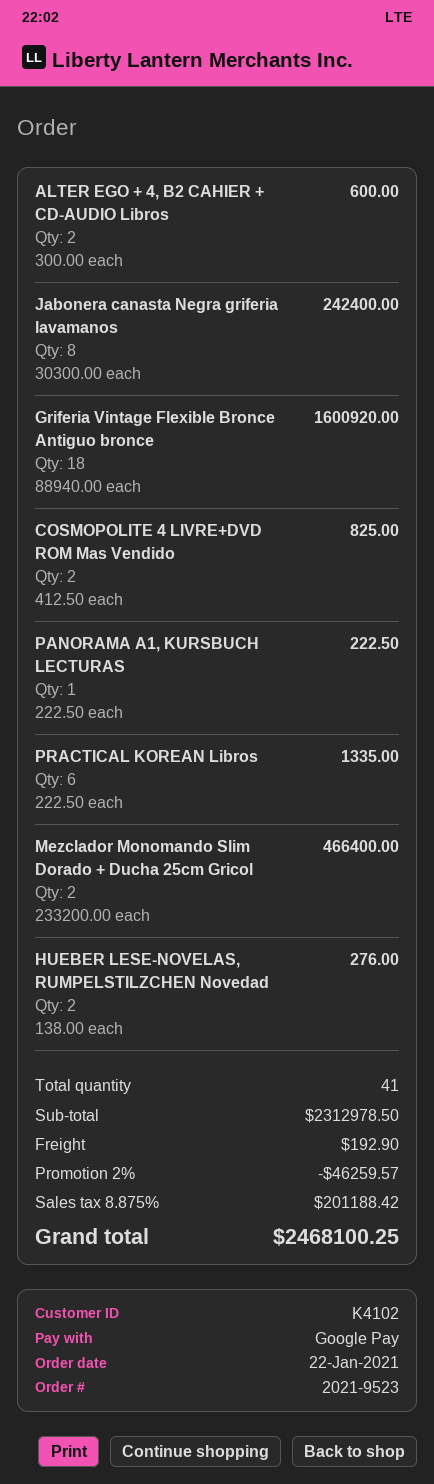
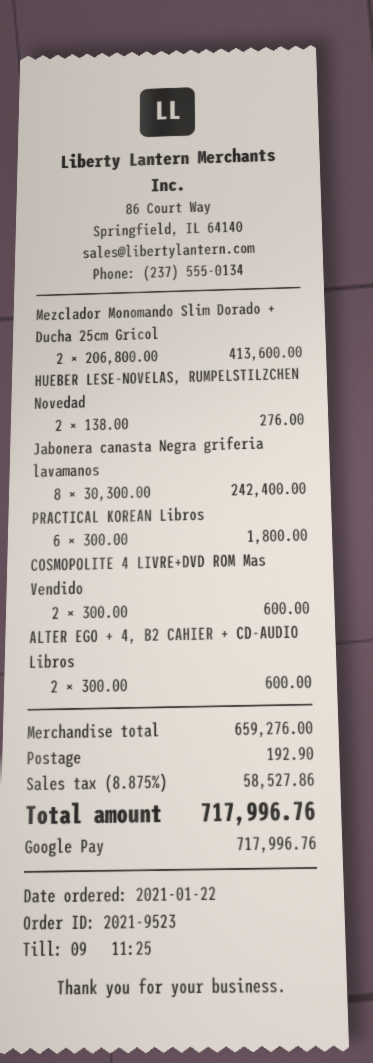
Griferia Vintage Flexible Bronce Antiguo bronce: 18 x 88940.00 = 1600920.00 -> none
COSMOPOLITE 4 LIVRE+DVD ROM Mas Vendido: 2 x 412.50 = 825.00 -> 2 x 300.00 = 600.00
PANORAMA A1, KURSBUCH LECTURAS: 1 x 222.50 = 222.50 -> none
PRACTICAL KOREAN Libros: 6 x 222.50 = 1335.00 -> 6 x 300.00 = 1800.00
Mezclador Monomando Slim Dorado + Ducha 25cm Gricol: 2 x 233200.00 = 466400.00 -> 2 x 206800.00 = 413600.00
subtotal: 2312978.50 -> 659276.00
discount: 2% = 46259.57 -> none
tax: 8.875% = 201188.42 -> 8.875% = 58527.86
total: 2468100.25 -> 717996.76

